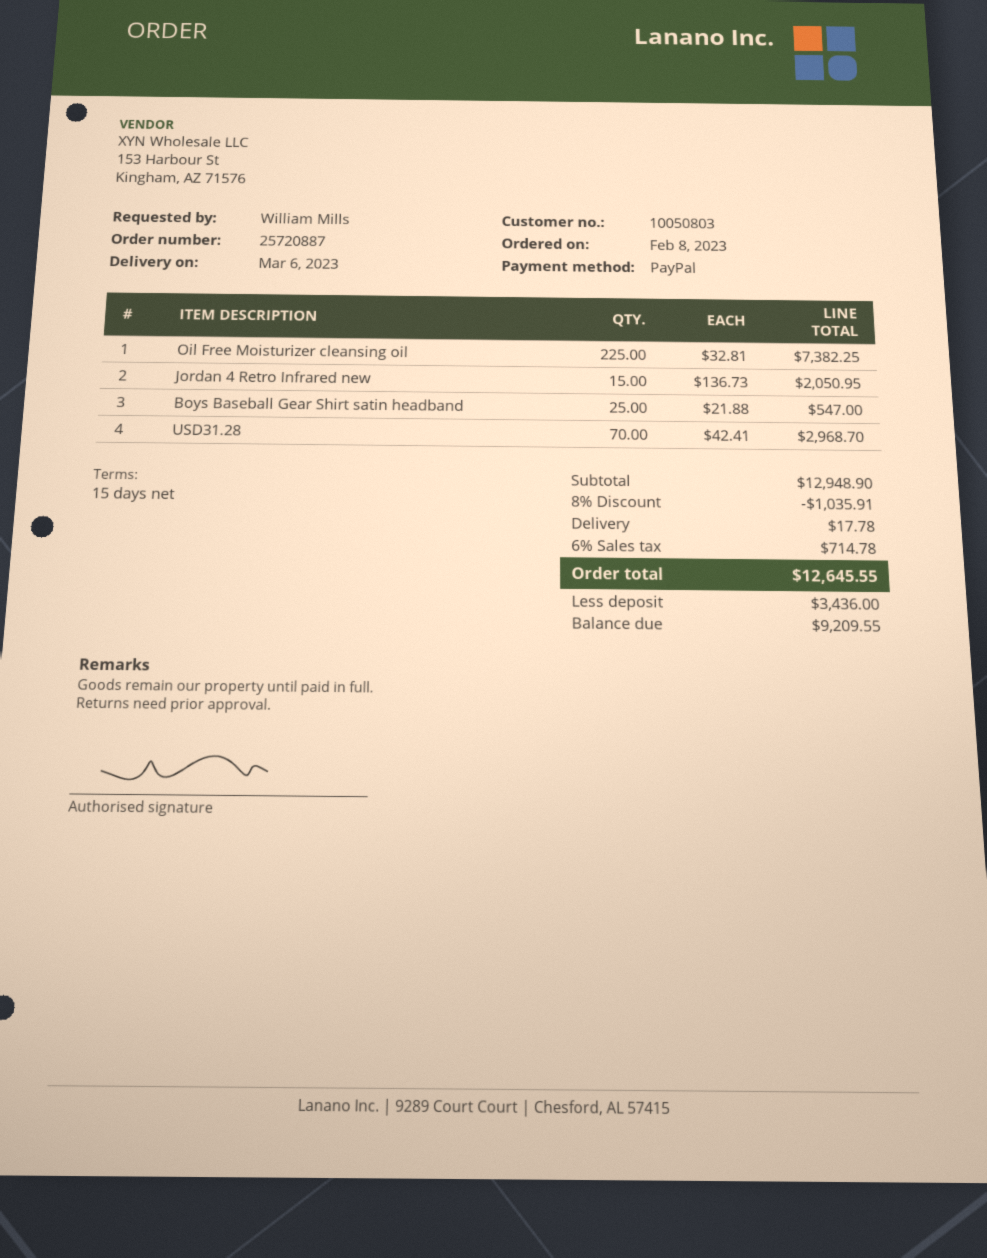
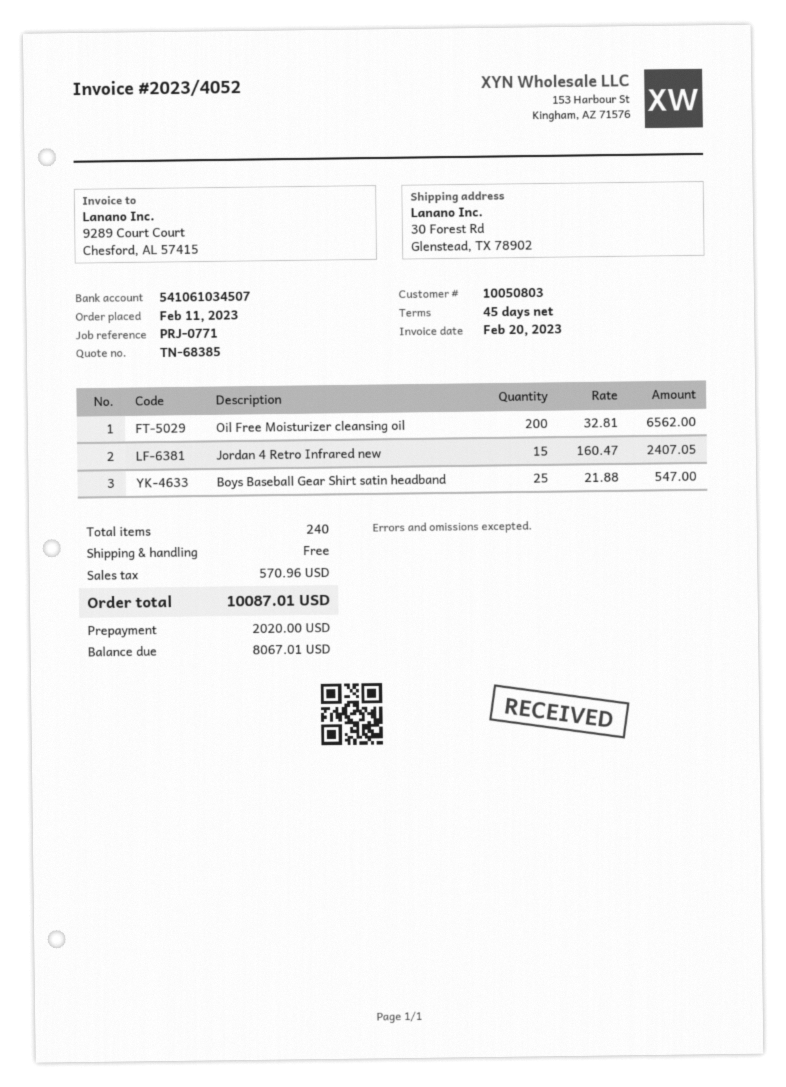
order date: 2023-02-08 -> 2023-02-11
payment terms: 15 days -> 45 days
Oil Free Moisturizer cleansing oil: 225 x 32.81 = 7382.25 -> 200 x 32.81 = 6562.00
Jordan 4 Retro Infrared new: 15 x 136.73 = 2050.95 -> 15 x 160.47 = 2407.05
USD31.28: 70 x 42.41 = 2968.70 -> none
discount: 8% = 1035.91 -> none
shipping: 17.78 -> 0.00
tax: 714.78 -> 570.96
total: 12645.55 -> 10087.01
deposit: 3436.00 -> 2020.00
balance: 9209.55 -> 8067.01

